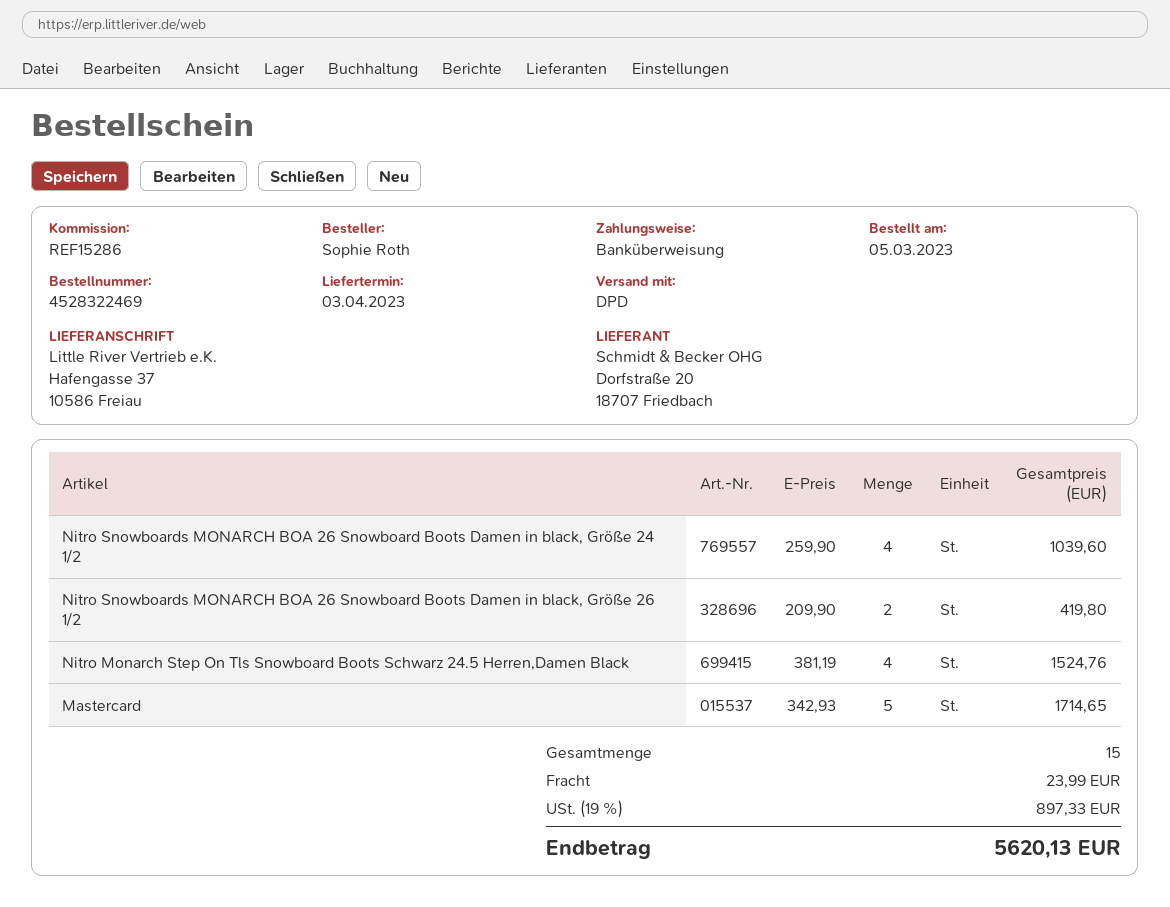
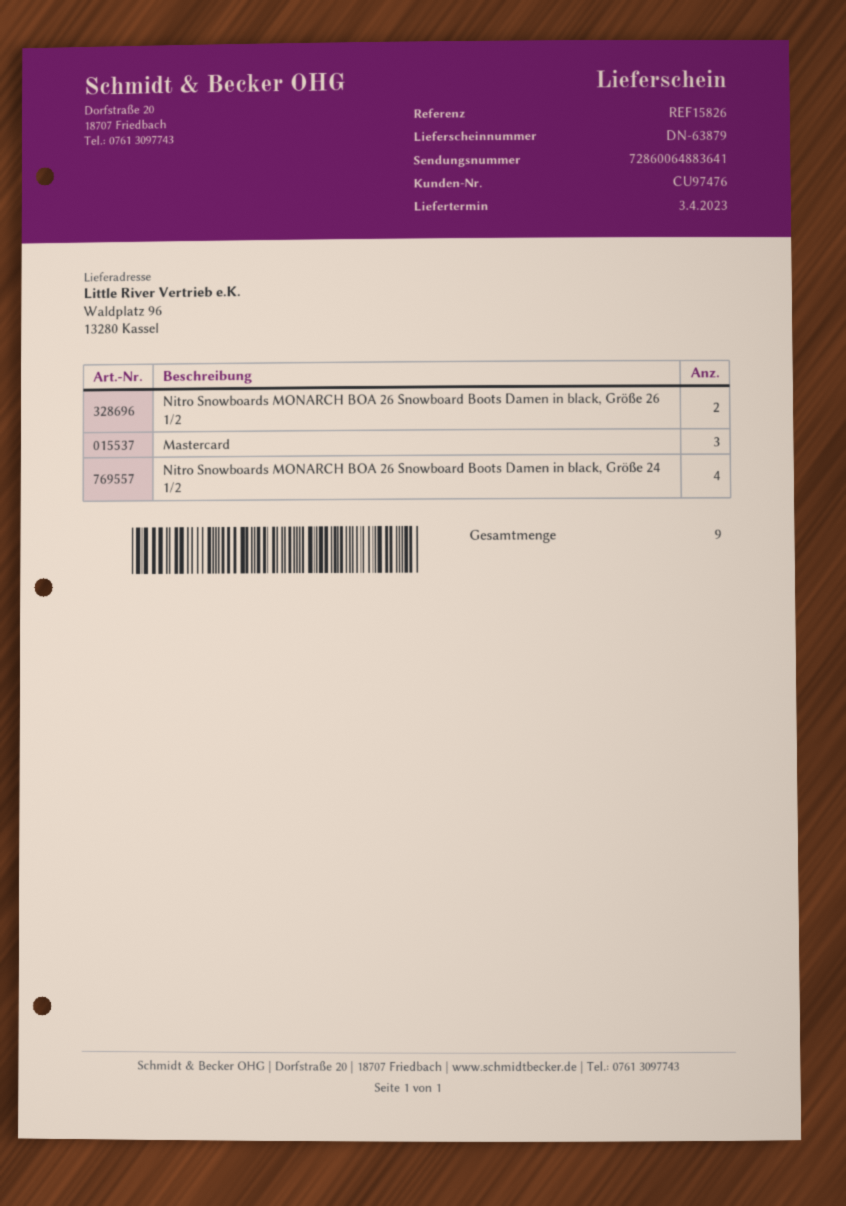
reference: REF15286 -> REF15826
ship to: Hafengasse 37, 10586 Freiau -> Waldplatz 96, 13280 Kassel
Nitro Monarch Step On Tls Snowboard Boots Schwarz 24.5 Herren,Damen Black: 4 -> none
Mastercard: 5 -> 3
total quantity: 15 -> 9

